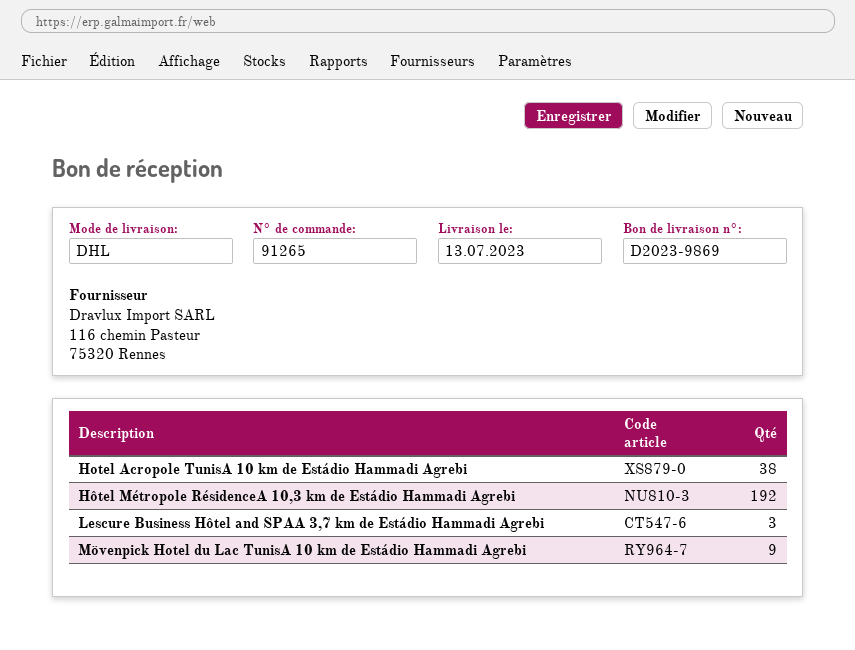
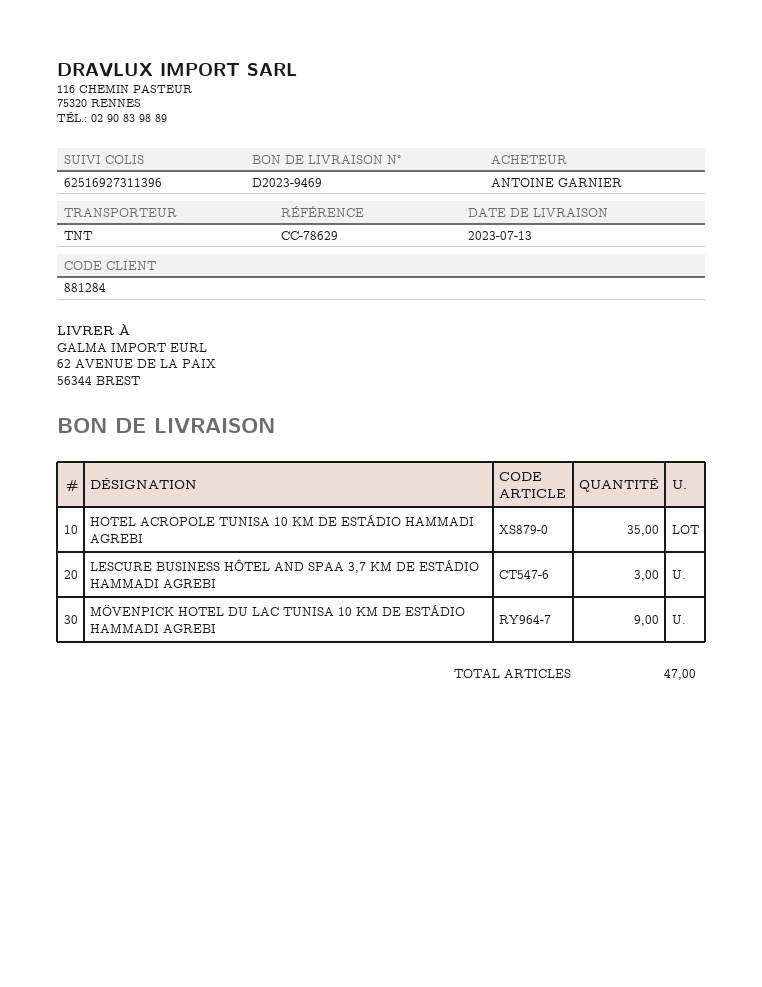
delivery note number: D2023-9869 -> D2023-9469
shipping method: DHL -> TNT
Hotel Acropole TunisA 10 km de Estádio Hammadi Agrebi: 38 -> 35
Hôtel Métropole RésidenceA 10,3 km de Estádio Hammadi Agrebi: 192 -> none

